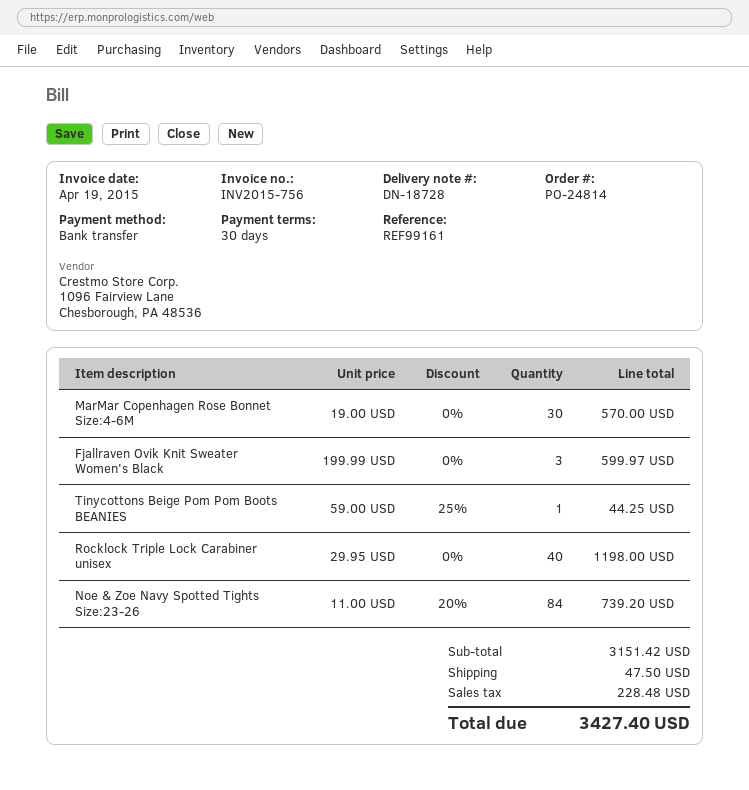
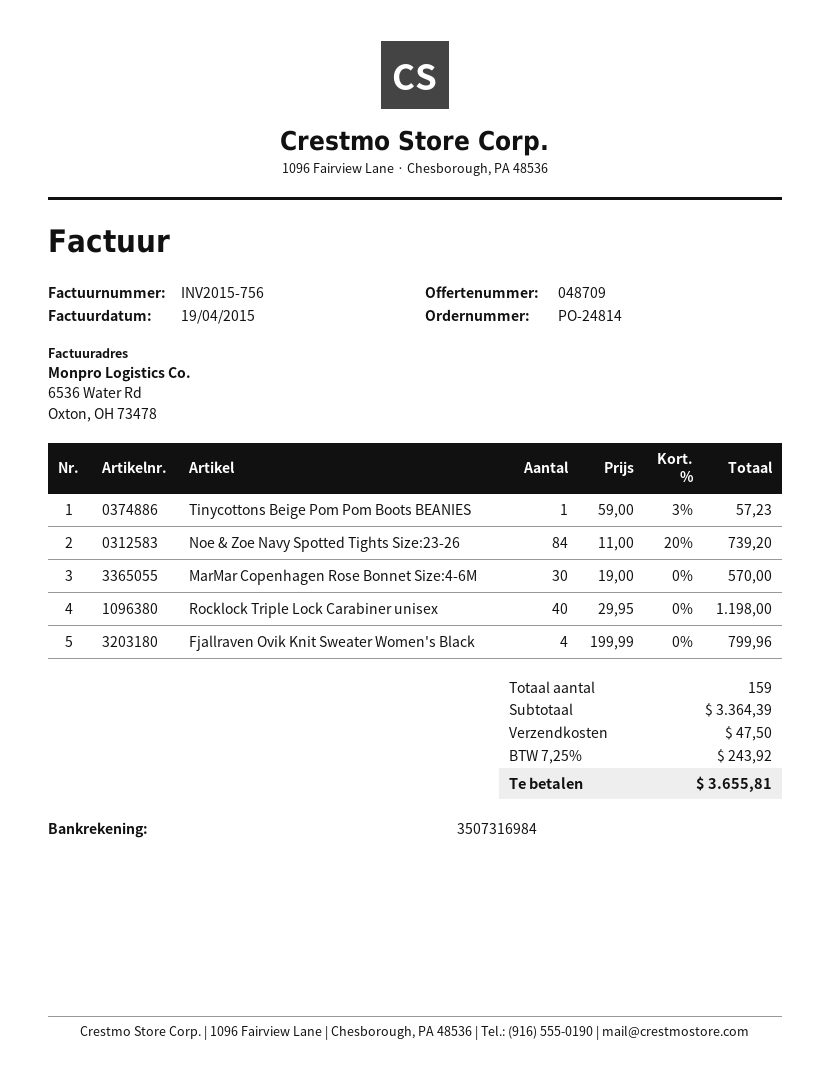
Fjallraven Ovik Knit Sweater Women's Black: 3 x 199.99 = 599.97 -> 4 x 199.99 = 799.96
Tinycottons Beige Pom Pom Boots BEANIES: 1 x 59.00 - 25% = 44.25 -> 1 x 59.00 - 3% = 57.23
subtotal: 3151.42 -> 3364.39
tax: 228.48 -> 243.92
total: 3427.40 -> 3655.81

